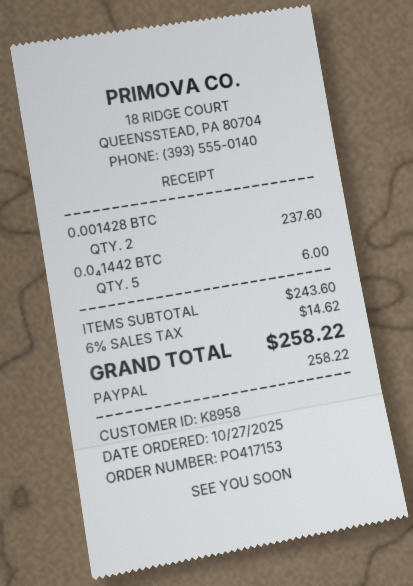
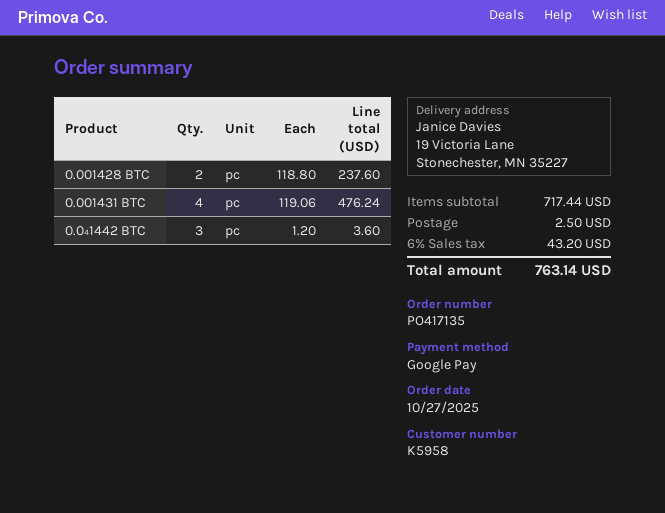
order number: PO417153 -> PO417135
customer number: K8958 -> K5958
payment method: PayPal -> Google Pay
0.0₄1442 BTC: 5 for 6.00 -> 3 for 3.60
0.001431 BTC: none -> 4 for 476.24
subtotal: 243.60 -> 717.44
shipping: none -> 2.50
tax: 6% = 14.62 -> 6% = 43.20
total: 258.22 -> 763.14

